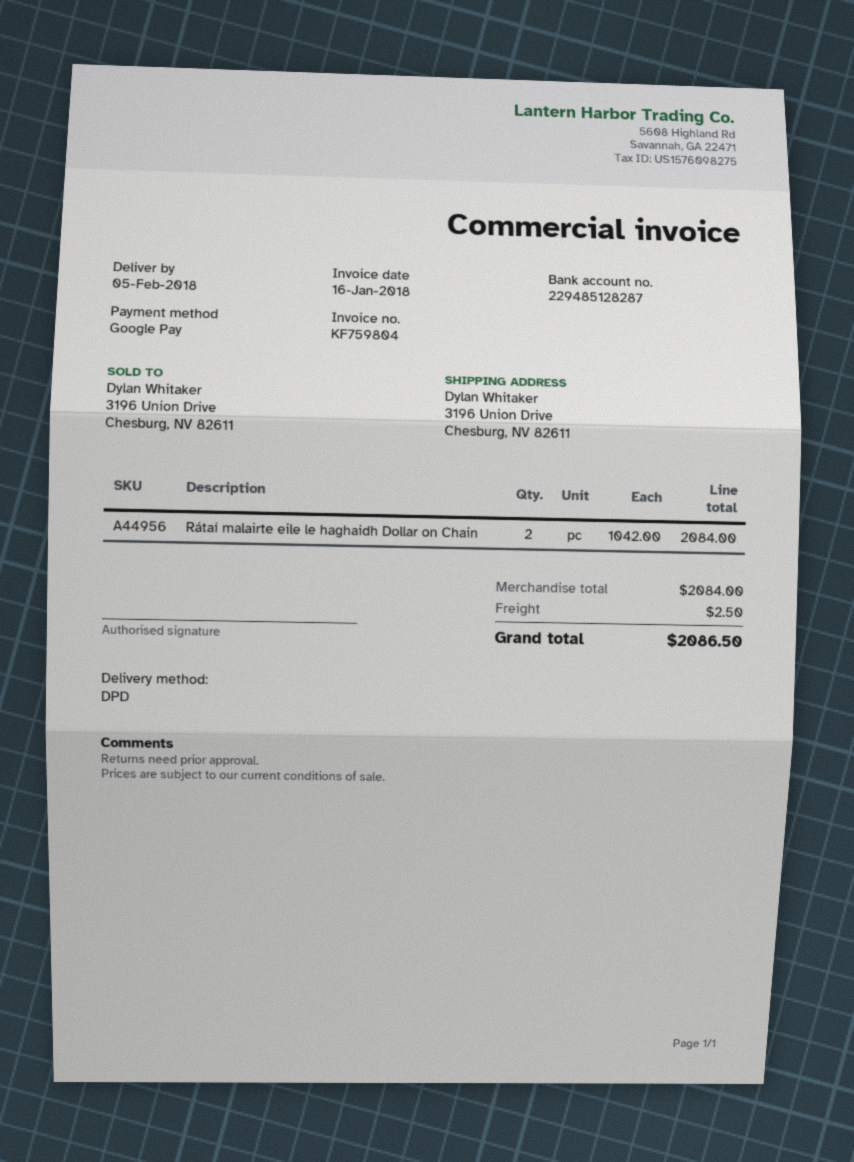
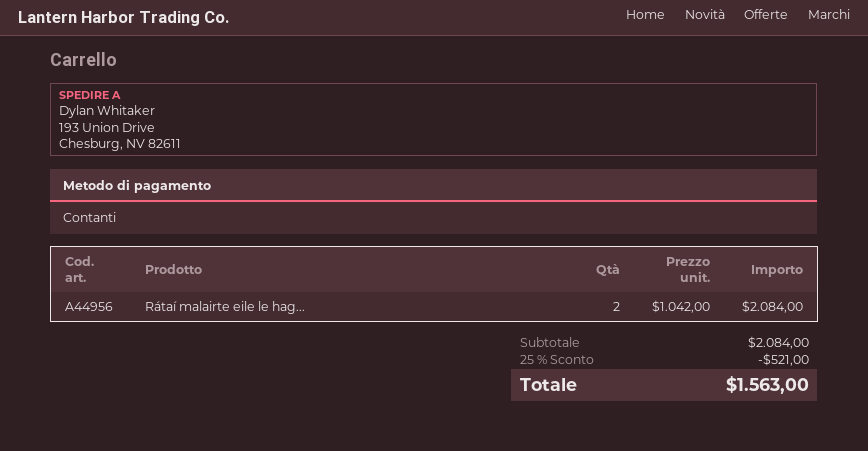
payment method: Google Pay -> cash
ship to: 3196 Union Drive, Chesburg, NV 82611 -> 193 Union Drive, Chesburg, NV 82611
discount: none -> 25% = 521.00
shipping: 2.50 -> none
total: 2086.50 -> 1563.00

